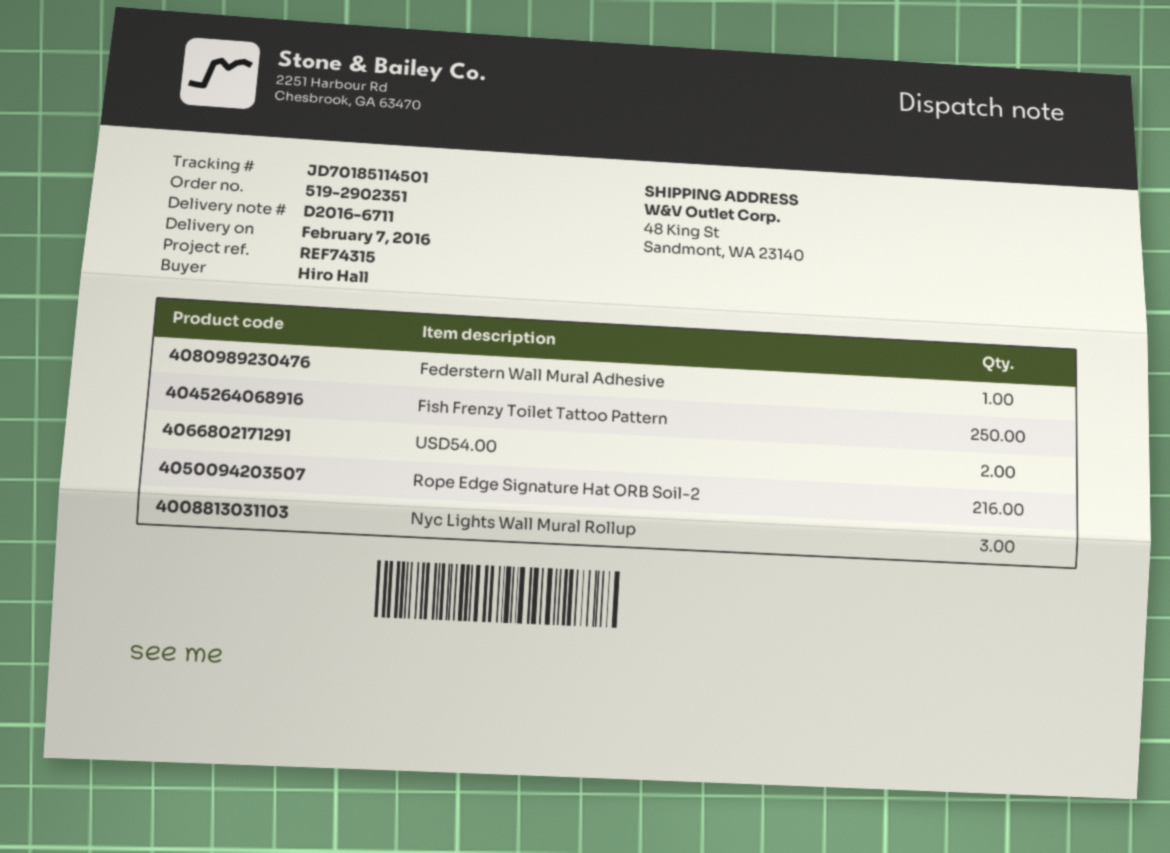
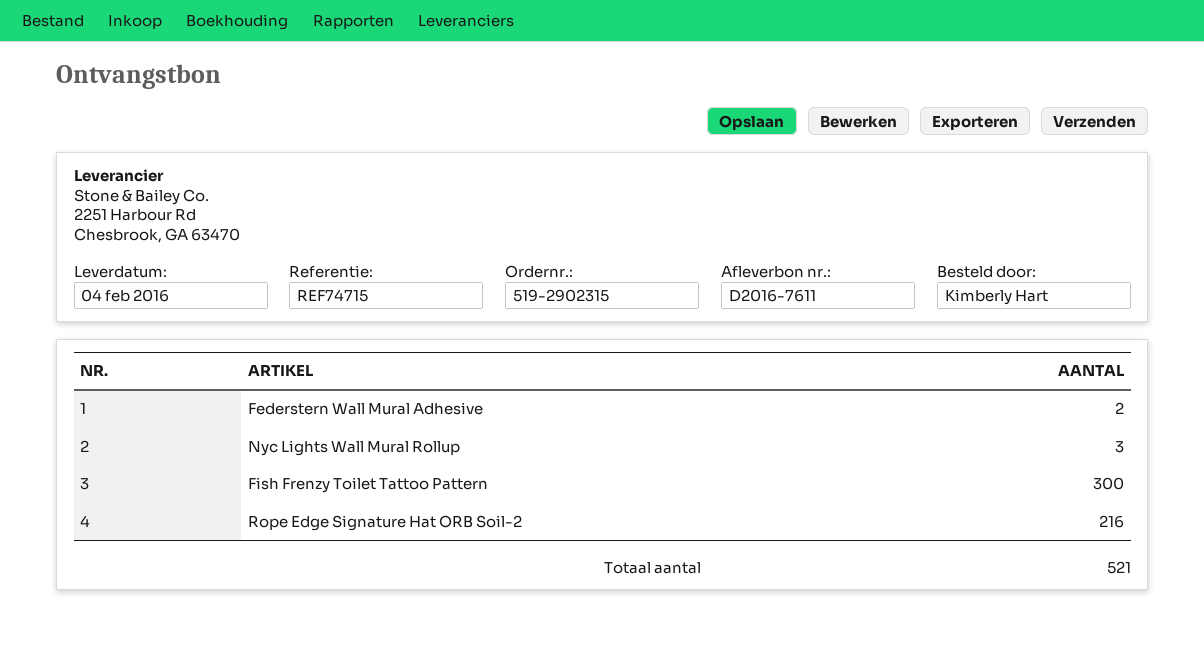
order number: 519-2902351 -> 519-2902315
delivery note number: D2016-6711 -> D2016-7611
delivery date: 2016-02-07 -> 2016-02-04
reference: REF74315 -> REF74715
ordered by: Hiro Hall -> Kimberly Hart
Federstern Wall Mural Adhesive: 1 -> 2
Fish Frenzy Toilet Tattoo Pattern: 250 -> 300
USD54.00: 2 -> none

